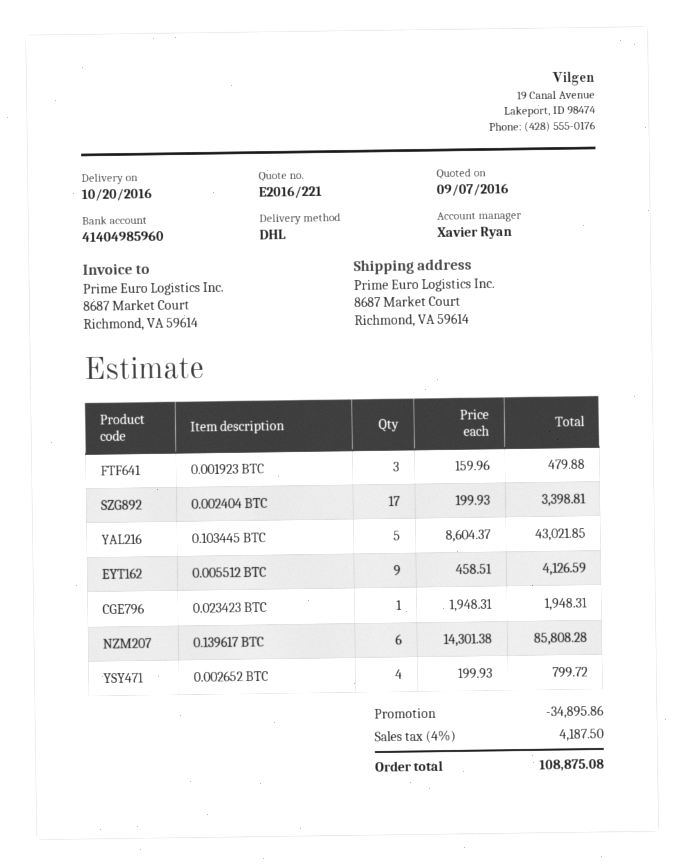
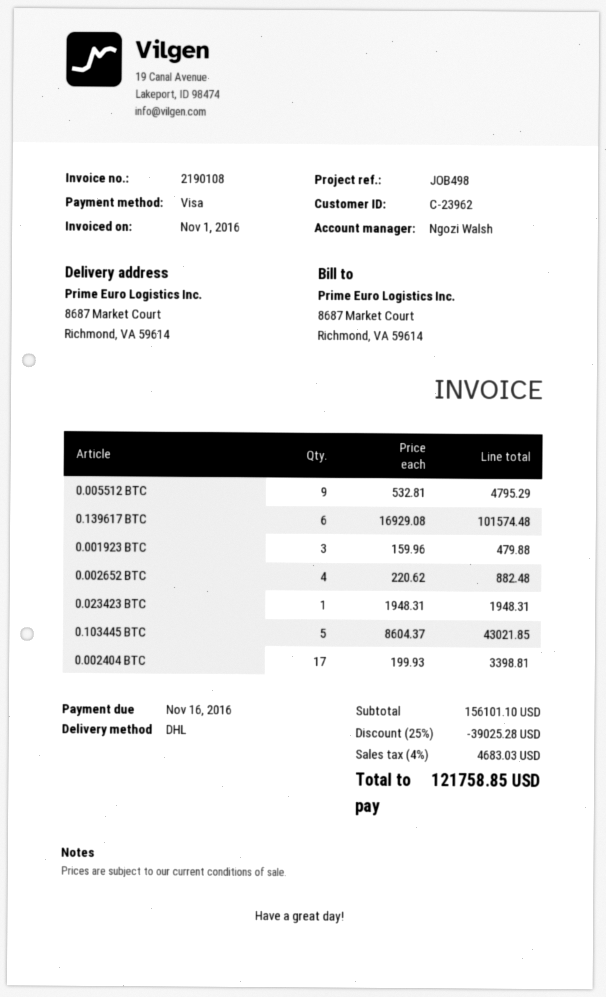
sales rep: Xavier Ryan -> Ngozi Walsh
0.005512 BTC: 9 x 458.51 = 4126.59 -> 9 x 532.81 = 4795.29
0.139617 BTC: 6 x 14301.38 = 85808.28 -> 6 x 16929.08 = 101574.48
0.002652 BTC: 4 x 199.93 = 799.72 -> 4 x 220.62 = 882.48
discount: 34895.86 -> 39025.28
tax: 4% = 4187.50 -> 4% = 4683.03
total: 108875.08 -> 121758.85

